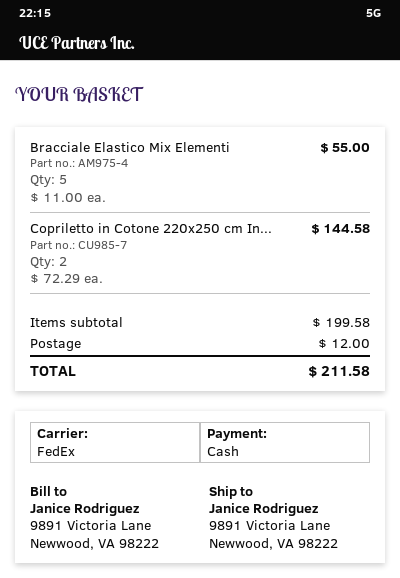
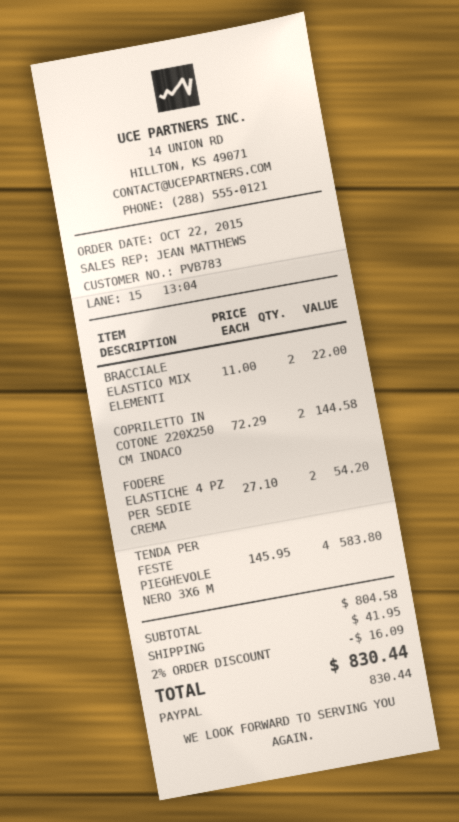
payment method: cash -> PayPal
Bracciale Elastico Mix Elementi: 5 x 11.00 = 55.00 -> 2 x 11.00 = 22.00
FODERE ELASTICHE 4 PZ PER SEDIE CREMA: none -> 2 x 27.10 = 54.20
TENDA PER FESTE PIEGHEVOLE NERO 3X6 M: none -> 4 x 145.95 = 583.80
subtotal: 199.58 -> 804.58
discount: none -> 2% = 16.09
shipping: 12.00 -> 41.95
total: 211.58 -> 830.44

